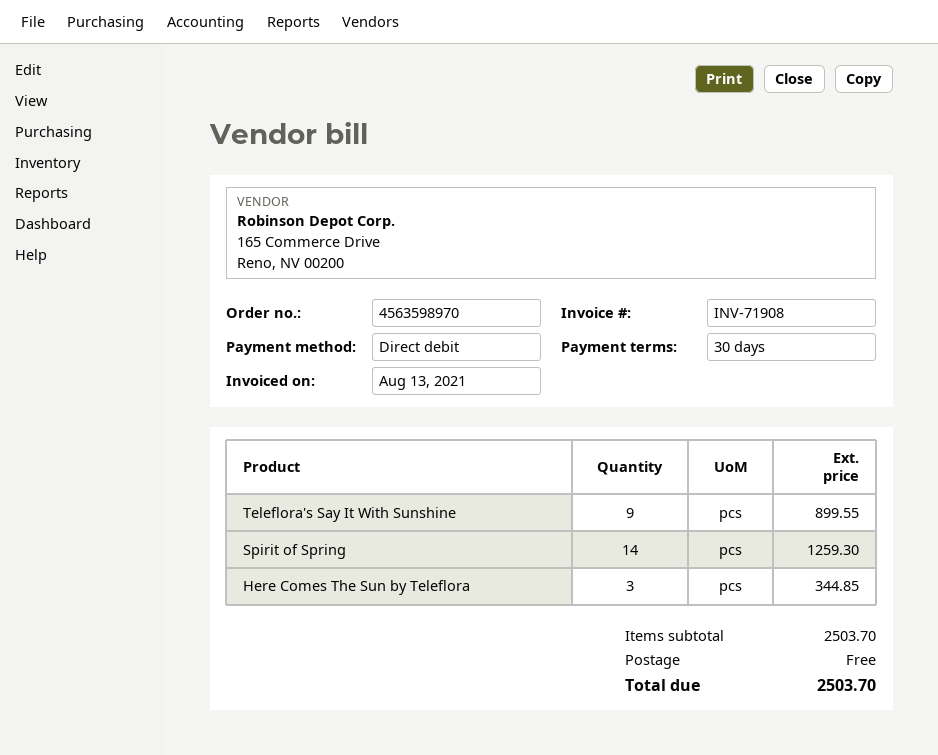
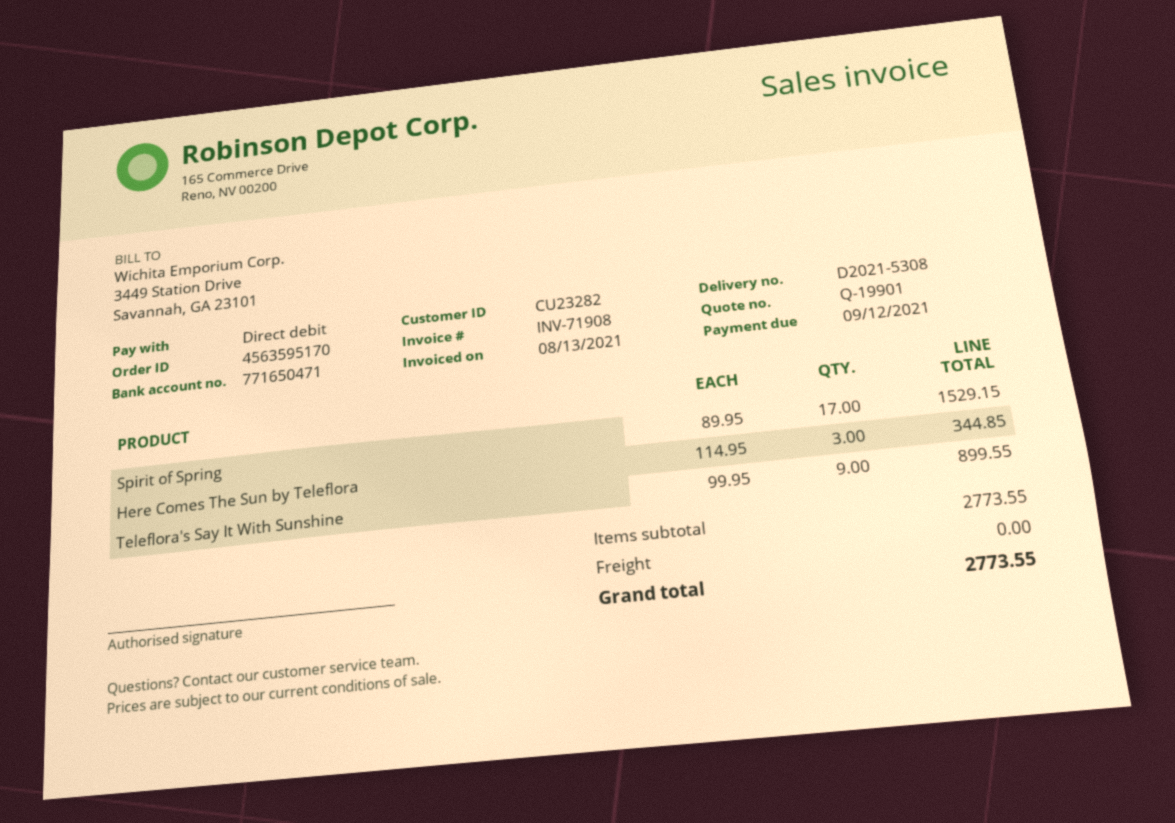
order number: 4563598970 -> 4563595170
Spirit of Spring: 14 for 1259.30 -> 17 for 1529.15
subtotal: 2503.70 -> 2773.55
total: 2503.70 -> 2773.55

